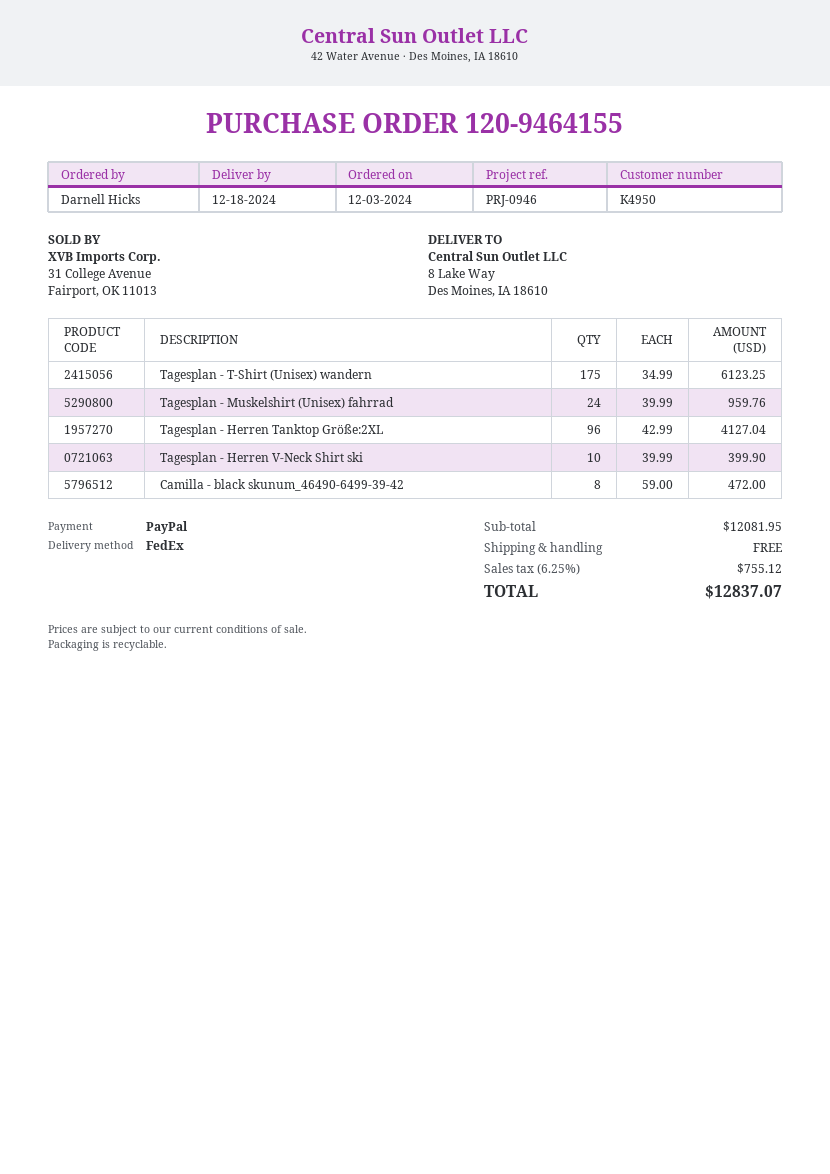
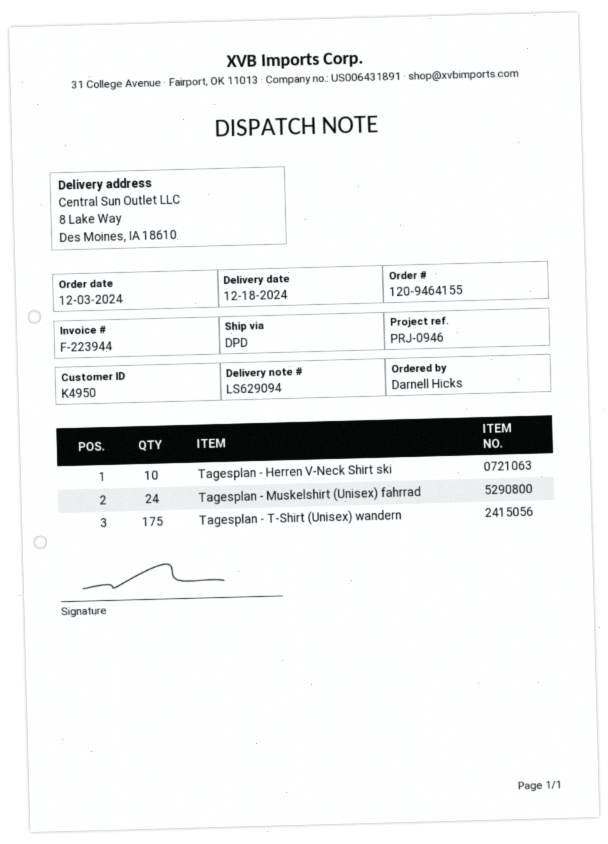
shipping method: FedEx -> DPD
Tagesplan - Herren Tanktop Größe:2XL: 96 -> none
Camilla - black skunum_46490-6499-39-42: 8 -> none

